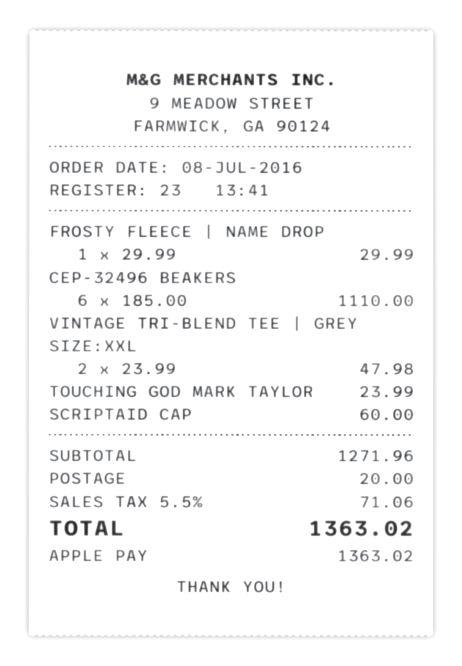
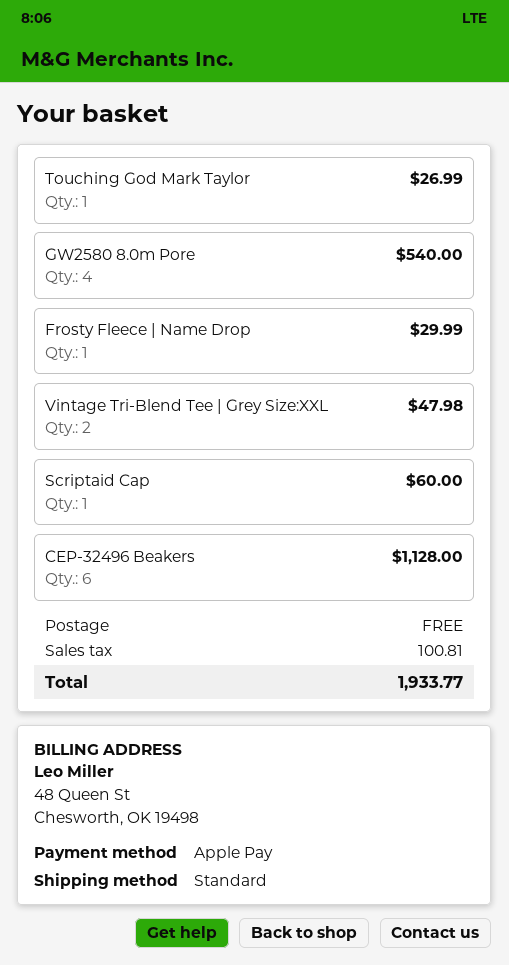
CEP-32496 BEAKERS: 6 for 1110.00 -> 6 for 1128.00
TOUCHING GOD MARK TAYLOR: 1 for 23.99 -> 1 for 26.99
GW2580 8.0m Pore: none -> 4 for 540.00
shipping: 20.00 -> 0.00
tax: 71.06 -> 100.81
total: 1363.02 -> 1933.77

